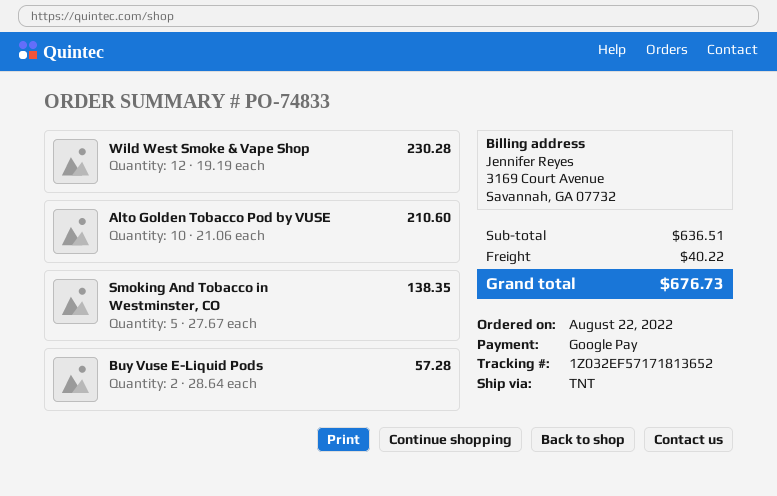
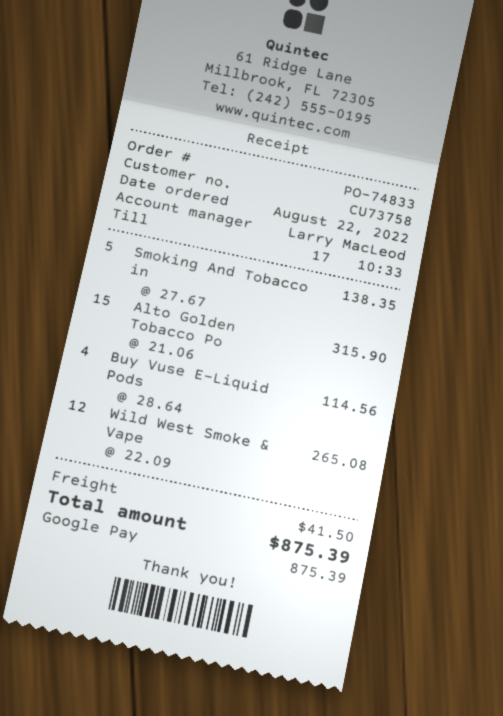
Wild West Smoke & Vape Shop: 12 x 19.19 = 230.28 -> 12 x 22.09 = 265.08
Alto Golden Tobacco Pod by VUSE: 10 x 21.06 = 210.60 -> 15 x 21.06 = 315.90
Buy Vuse E-Liquid Pods: 2 x 28.64 = 57.28 -> 4 x 28.64 = 114.56
shipping: 40.22 -> 41.50
total: 676.73 -> 875.39

